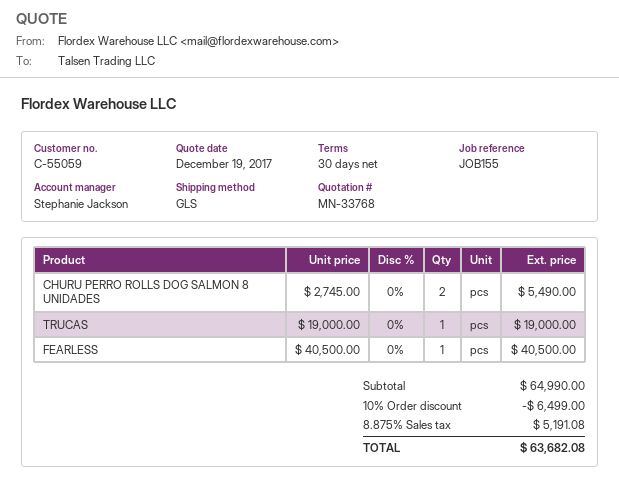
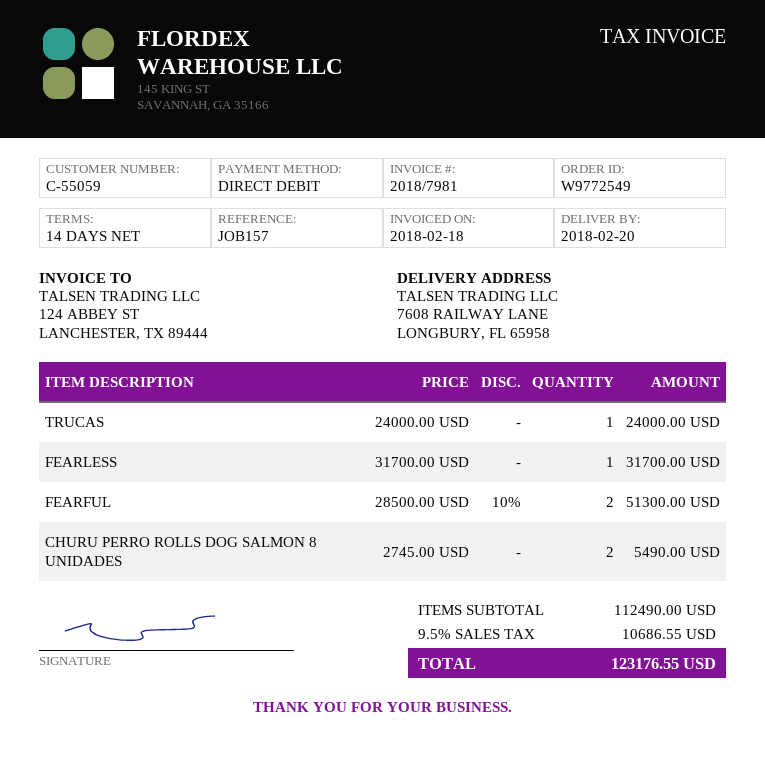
payment terms: 30 days -> 14 days
reference: JOB155 -> JOB157
TRUCAS: 1 x 19000.00 = 19000.00 -> 1 x 24000.00 = 24000.00
FEARLESS: 1 x 40500.00 = 40500.00 -> 1 x 31700.00 = 31700.00
FEARFUL: none -> 2 x 28500.00 - 10% = 51300.00
subtotal: 64990.00 -> 112490.00
discount: 10% = 6499.00 -> none
tax: 8.875% = 5191.08 -> 9.5% = 10686.55
total: 63682.08 -> 123176.55

